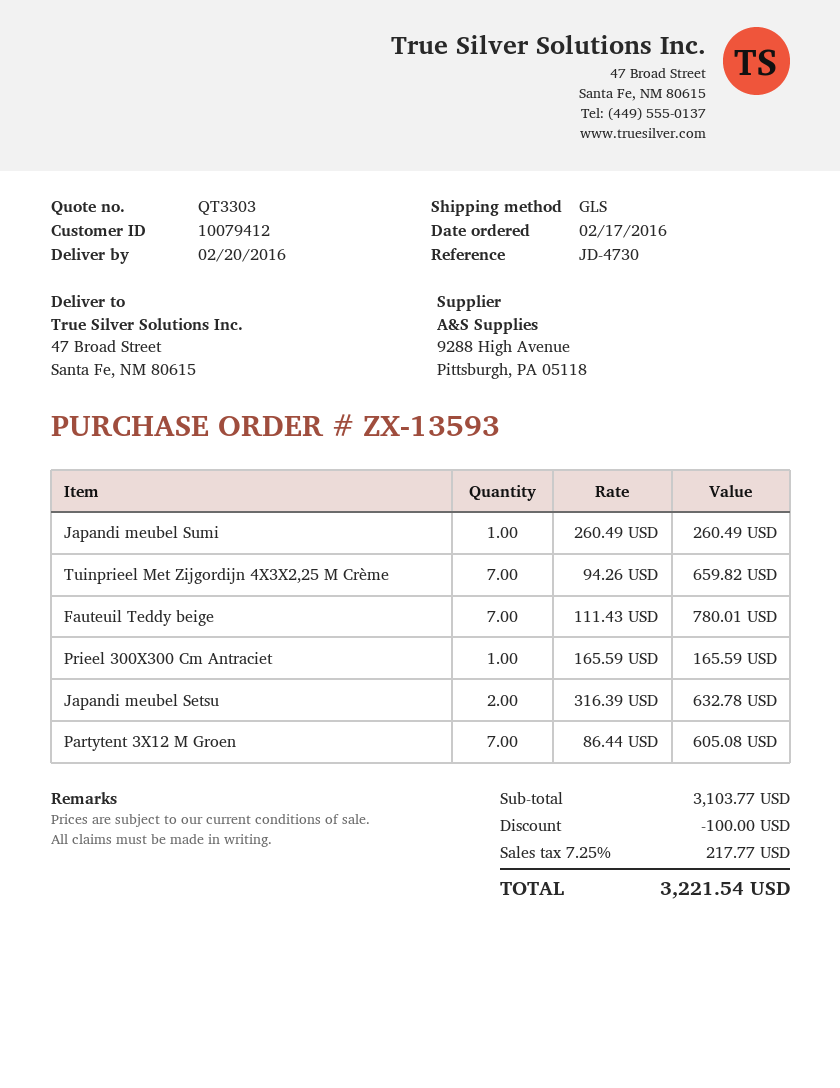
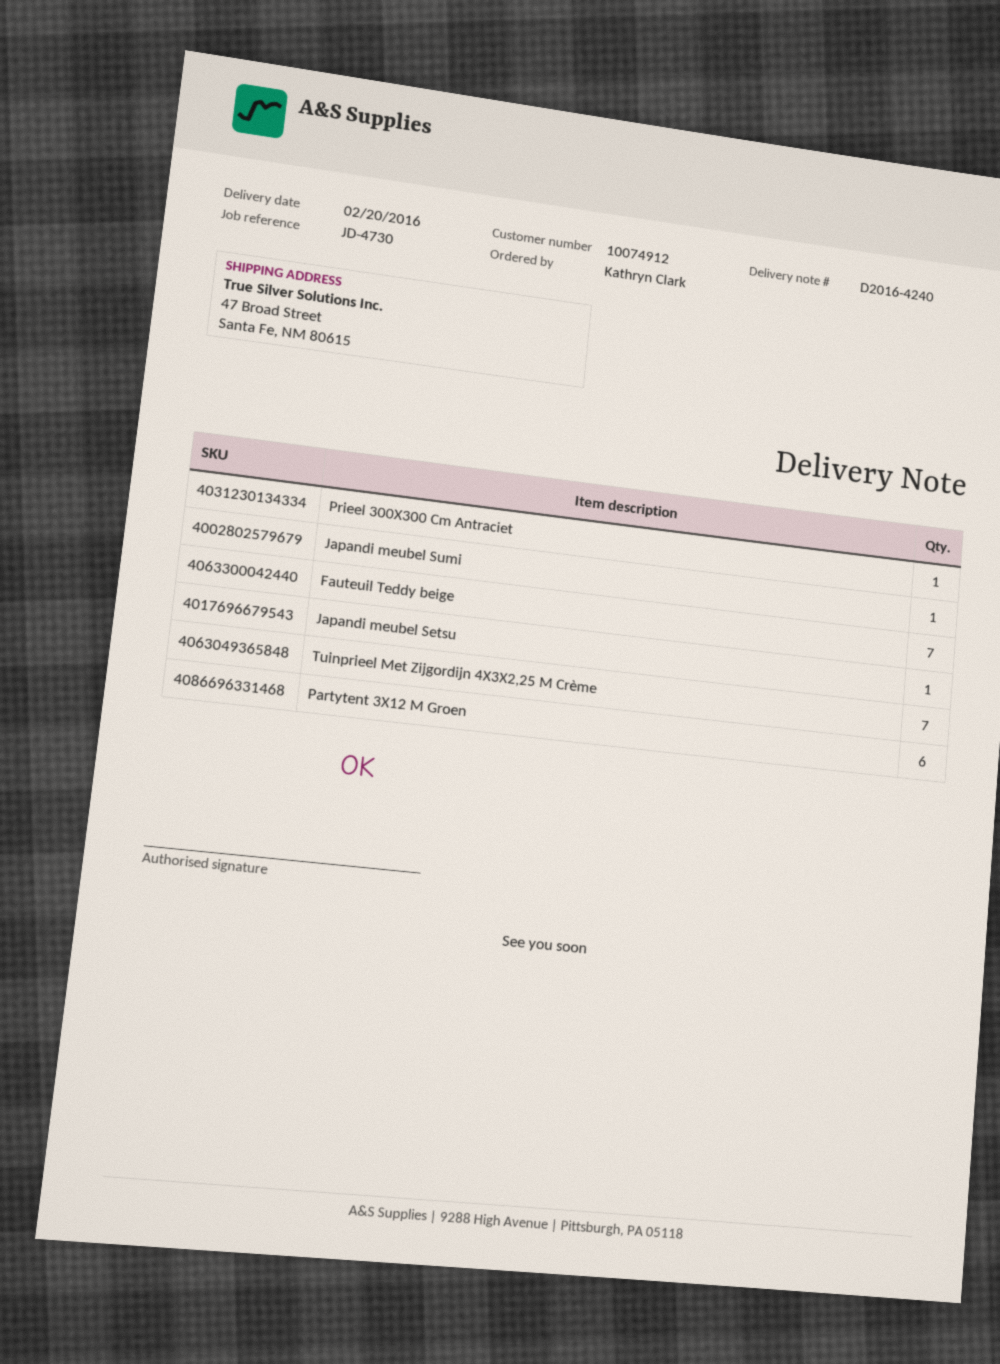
customer number: 10079412 -> 10074912
Japandi meubel Setsu: 2 -> 1
Partytent 3X12 M Groen: 7 -> 6

